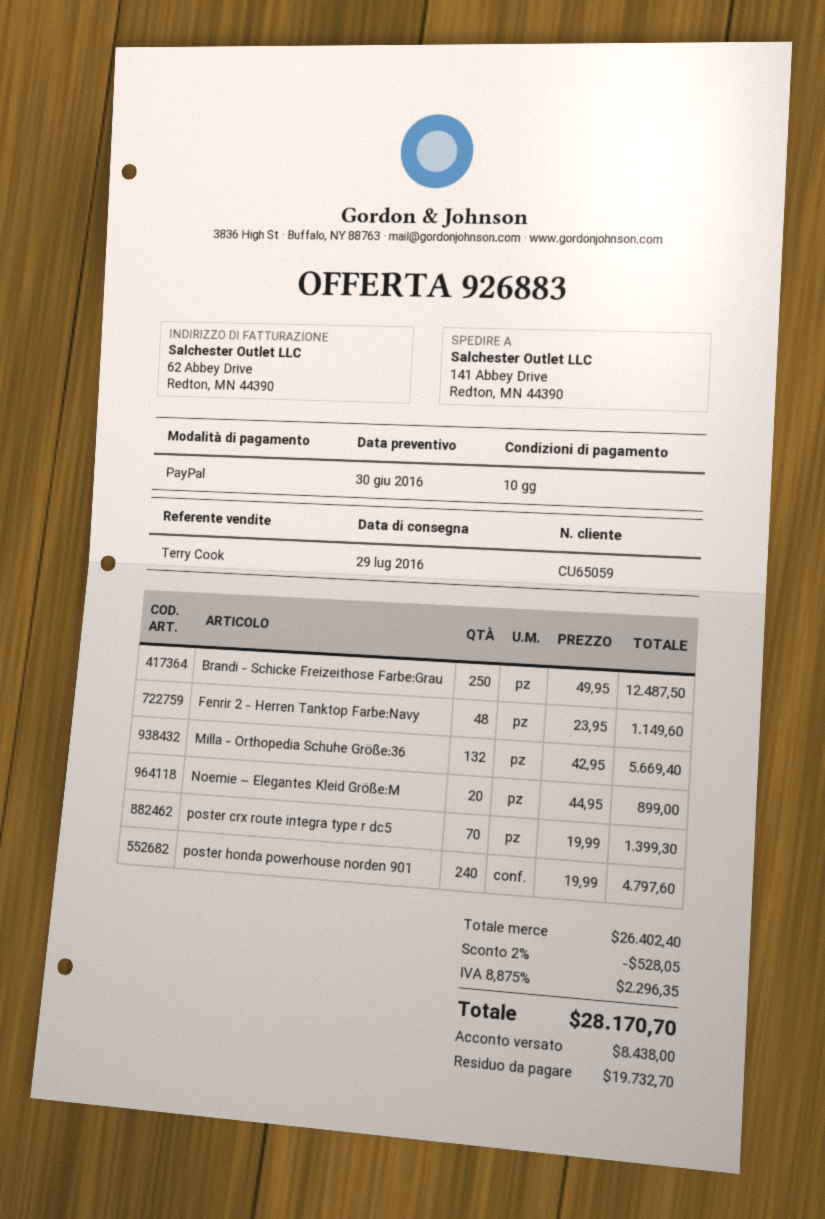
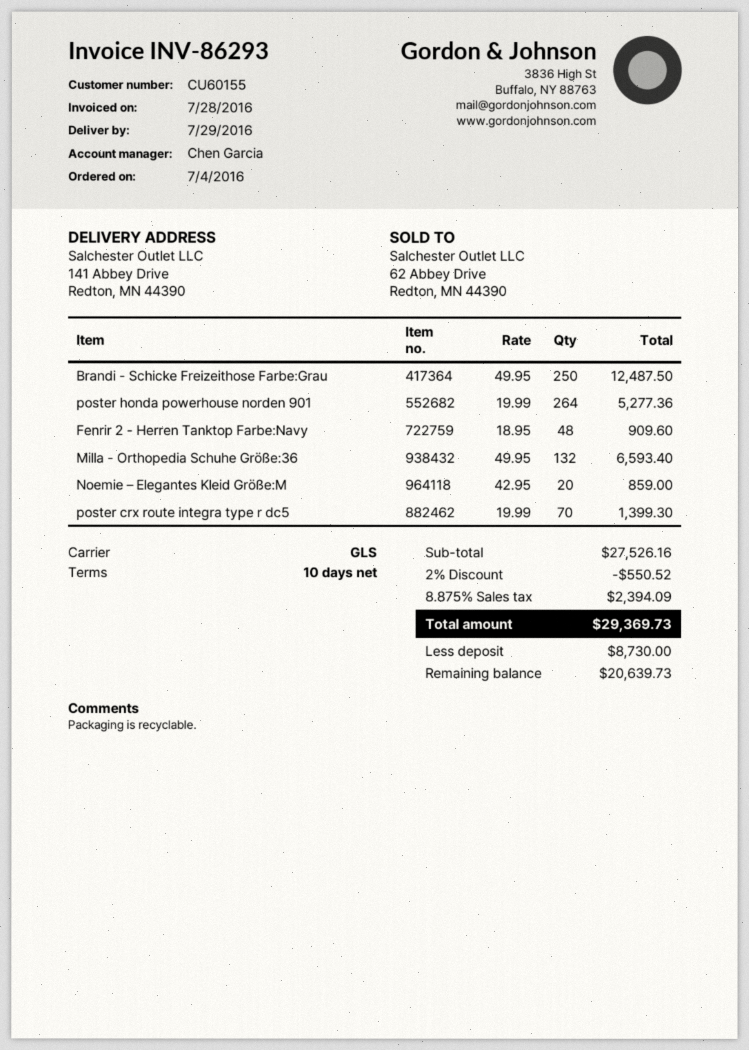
customer number: CU65059 -> CU60155
sales rep: Terry Cook -> Chen Garcia
Fenrir 2 - Herren Tanktop Farbe:Navy: 48 x 23.95 = 1149.60 -> 48 x 18.95 = 909.60
Milla - Orthopedia Schuhe Größe:36: 132 x 42.95 = 5669.40 -> 132 x 49.95 = 6593.40
Noemie – Elegantes Kleid Größe:M: 20 x 44.95 = 899.00 -> 20 x 42.95 = 859.00
poster honda powerhouse norden 901: 240 x 19.99 = 4797.60 -> 264 x 19.99 = 5277.36
subtotal: 26402.40 -> 27526.16
discount: 2% = 528.05 -> 2% = 550.52
tax: 8.875% = 2296.35 -> 8.875% = 2394.09
total: 28170.70 -> 29369.73
deposit: 8438.00 -> 8730.00
balance: 19732.70 -> 20639.73

